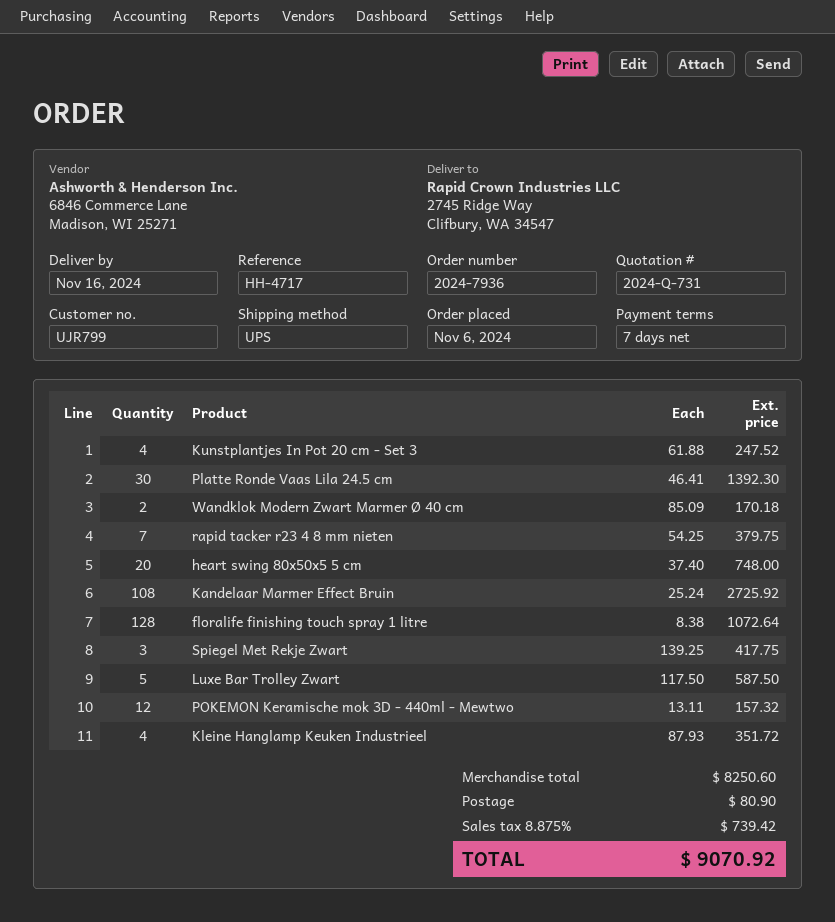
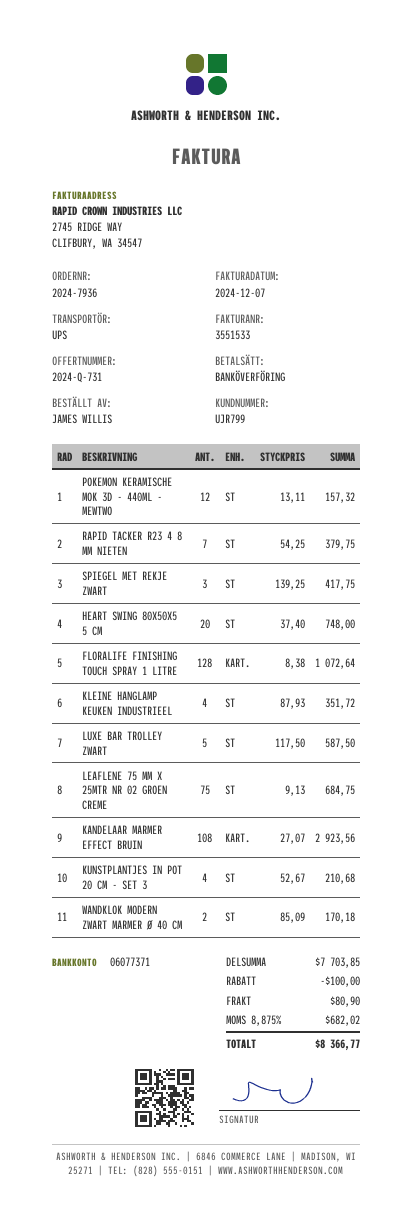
Kunstplantjes In Pot 20 cm - Set 3: 4 x 61.88 = 247.52 -> 4 x 52.67 = 210.68
Platte Ronde Vaas Lila 24.5 cm: 30 x 46.41 = 1392.30 -> none
Kandelaar Marmer Effect Bruin: 108 x 25.24 = 2725.92 -> 108 x 27.07 = 2923.56
LEAFLENE 75 MM X 25MTR NR 02 GROEN CREME: none -> 75 x 9.13 = 684.75
subtotal: 8250.60 -> 7703.85
discount: none -> 100.00
tax: 8.875% = 739.42 -> 8.875% = 682.02
total: 9070.92 -> 8366.77

